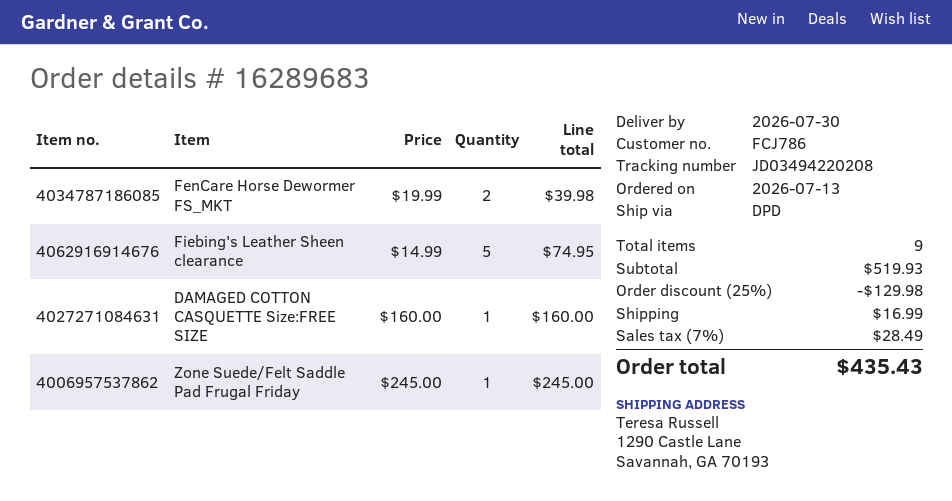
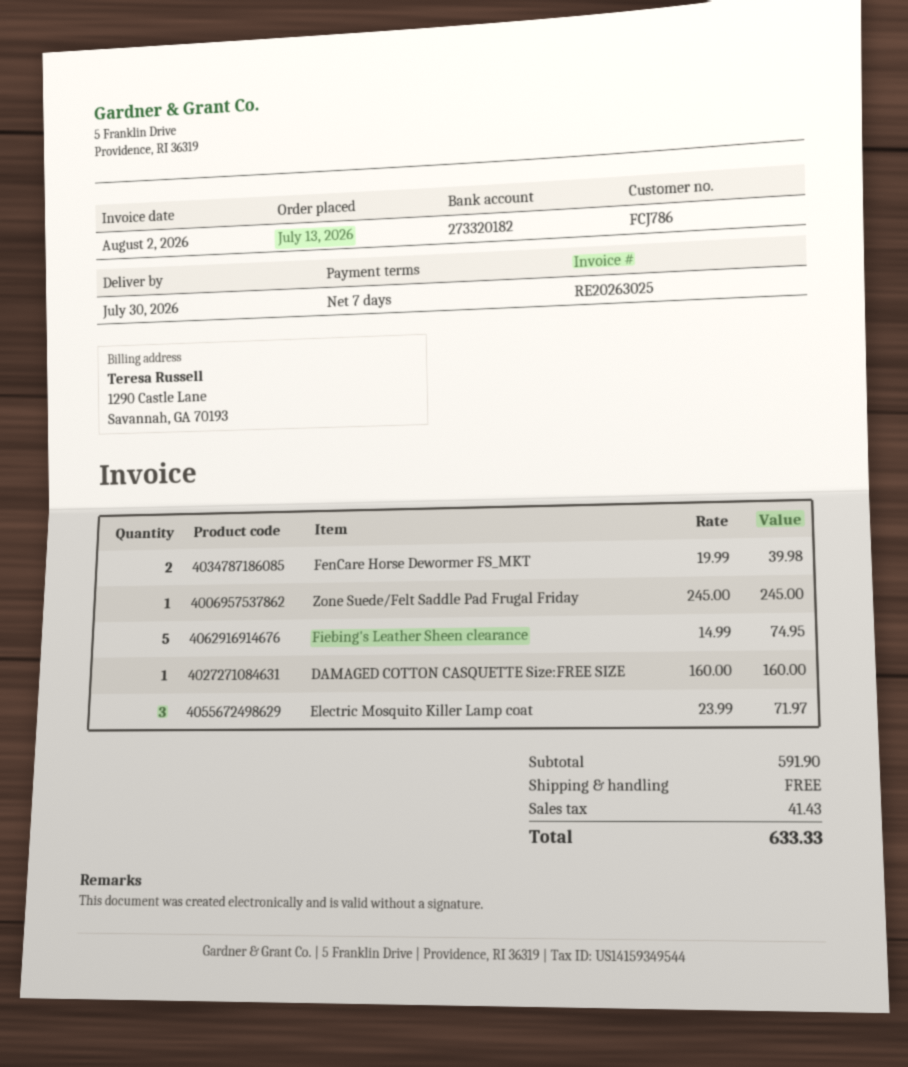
Electric Mosquito Killer Lamp coat: none -> 3 x 23.99 = 71.97
subtotal: 519.93 -> 591.90
discount: 25% = 129.98 -> none
shipping: 16.99 -> 0.00
tax: 28.49 -> 41.43
total: 435.43 -> 633.33

